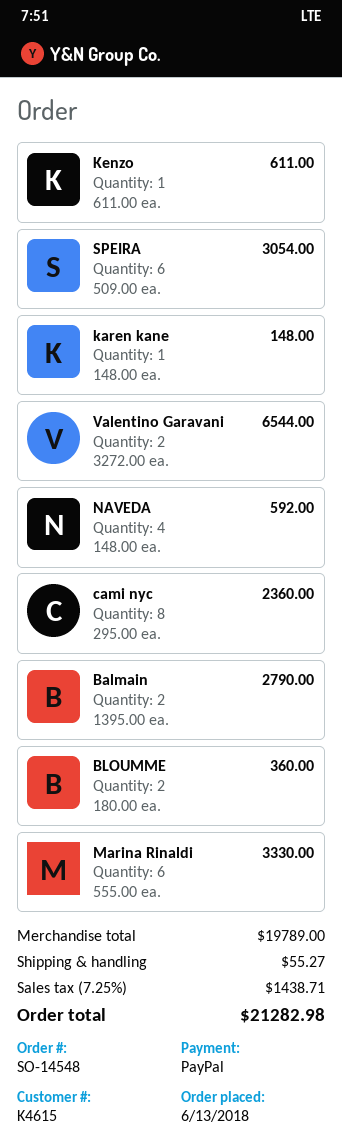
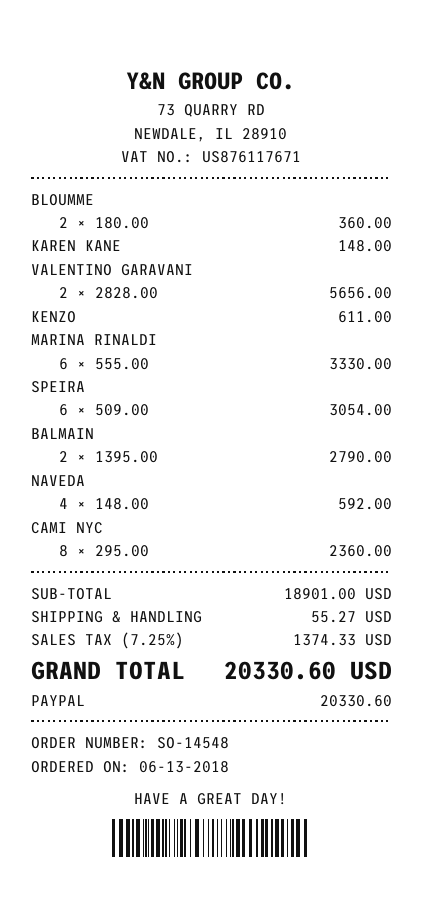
Valentino Garavani: 2 x 3272.00 = 6544.00 -> 2 x 2828.00 = 5656.00
subtotal: 19789.00 -> 18901.00
tax: 7.25% = 1438.71 -> 7.25% = 1374.33
total: 21282.98 -> 20330.60

